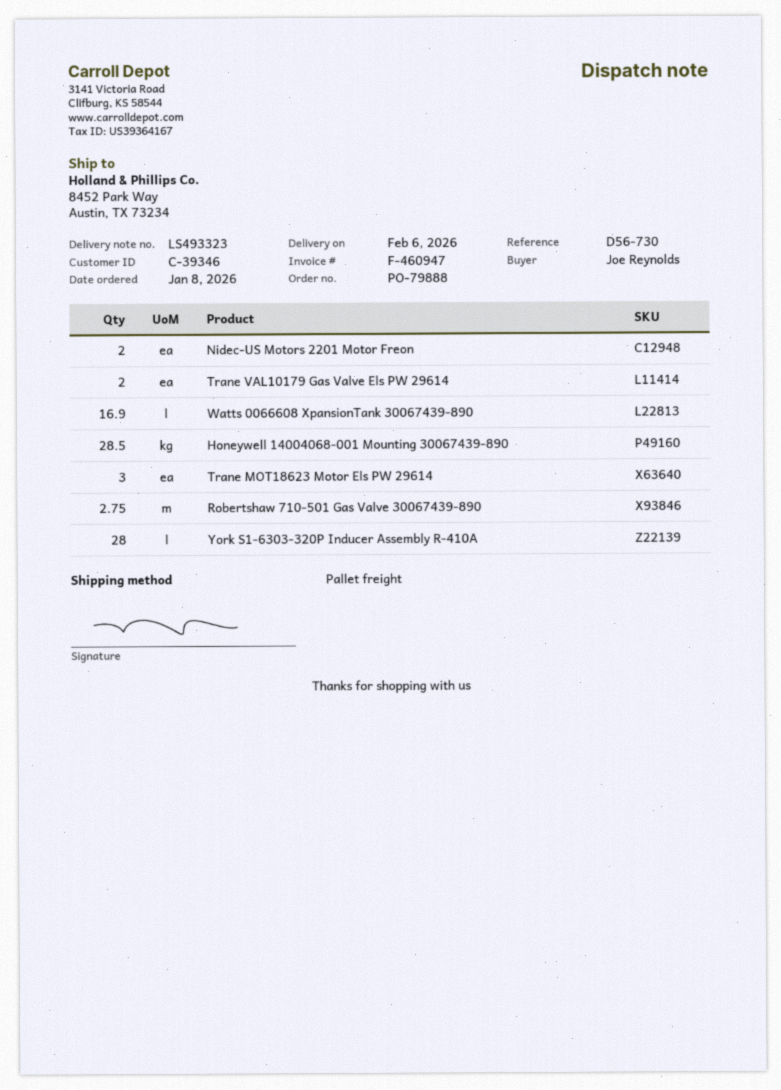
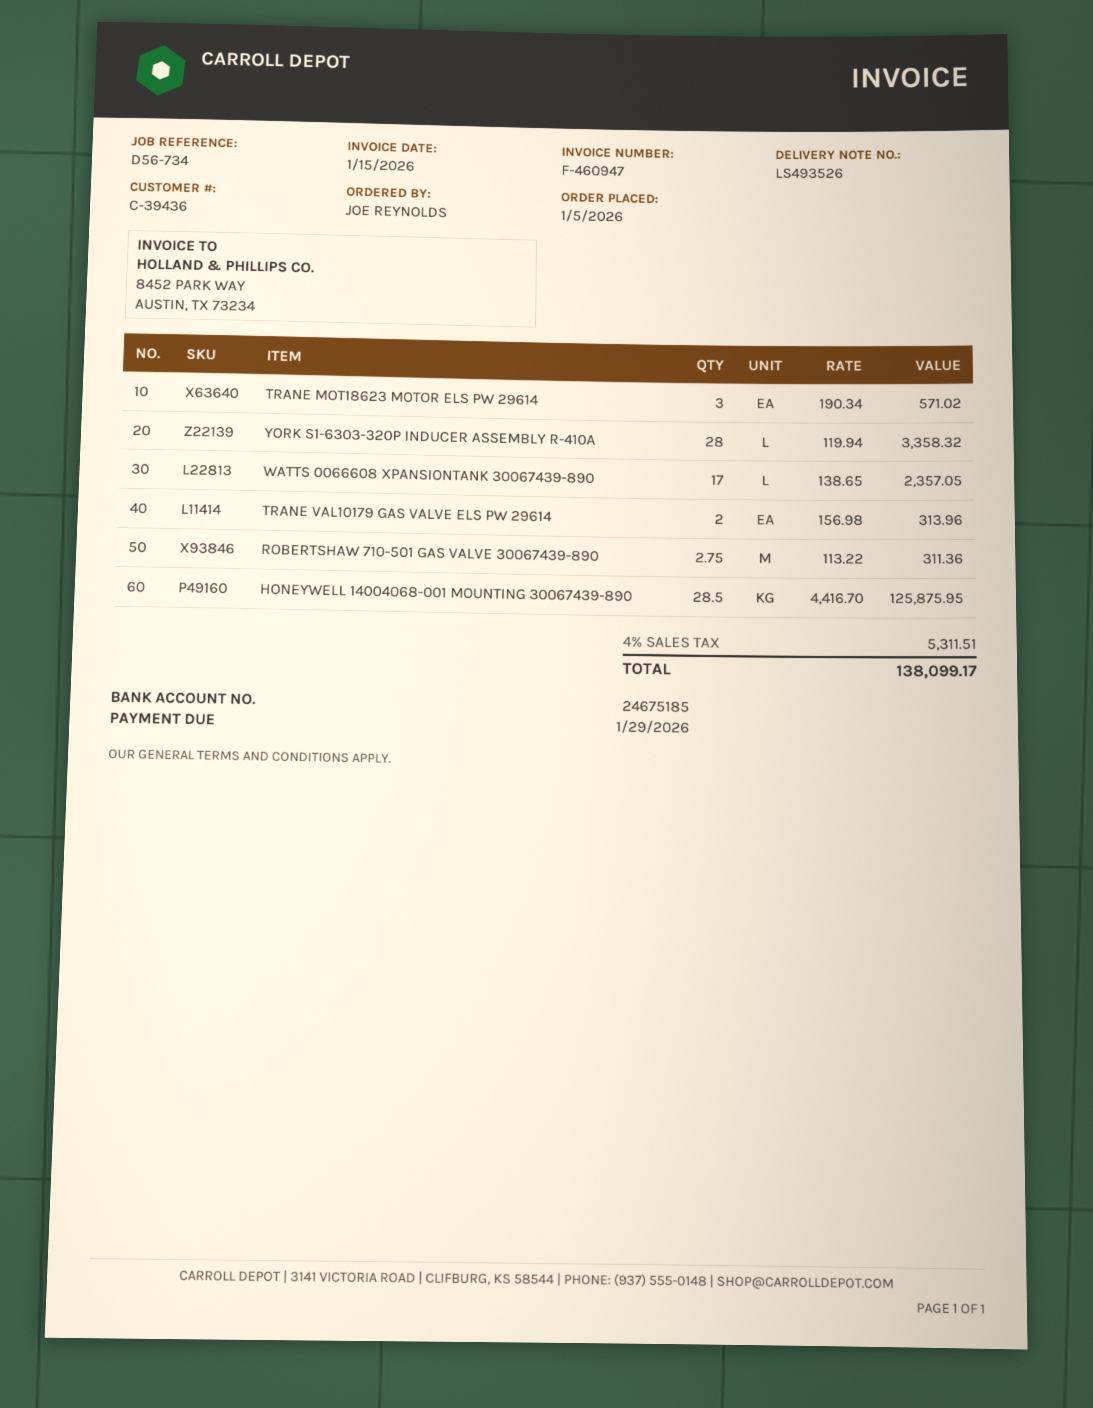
order date: 2026-01-08 -> 2026-01-05
delivery note number: LS493323 -> LS493526
customer number: C-39346 -> C-39436
reference: D56-730 -> D56-734
Nidec-US Motors 2201 Motor Freon: 2 -> none
Watts 0066608 XpansionTank 30067439-890: 16.9 -> 17

